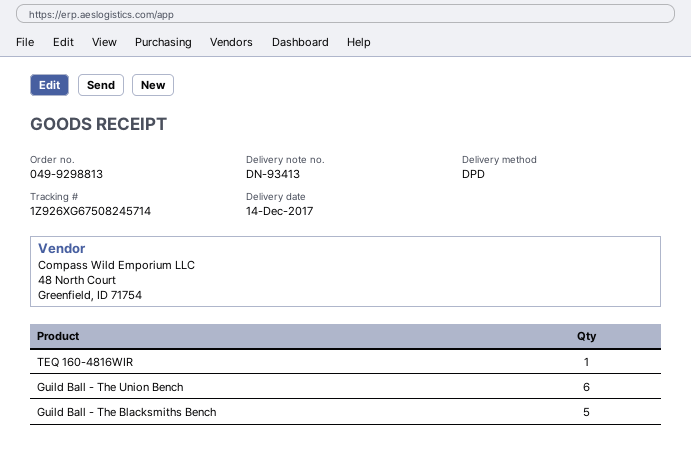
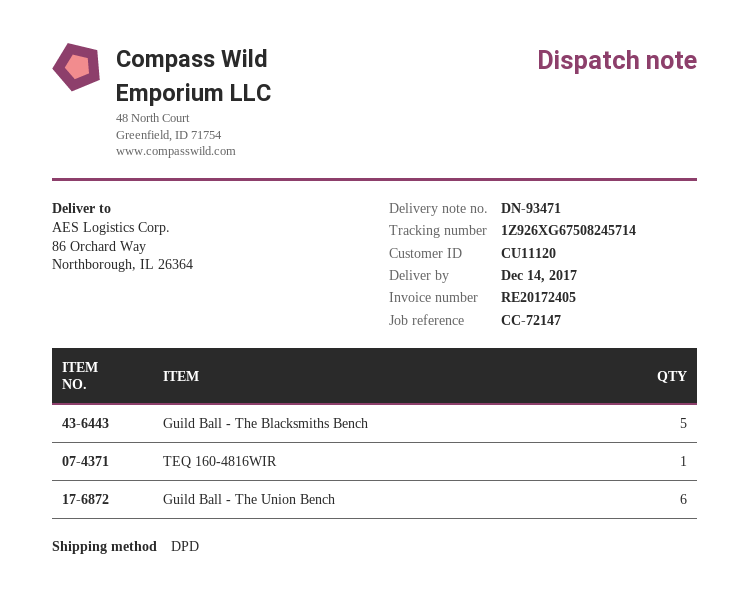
delivery note number: DN-93413 -> DN-93471

